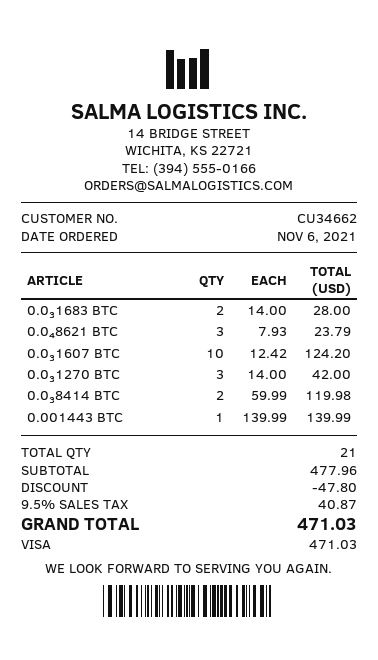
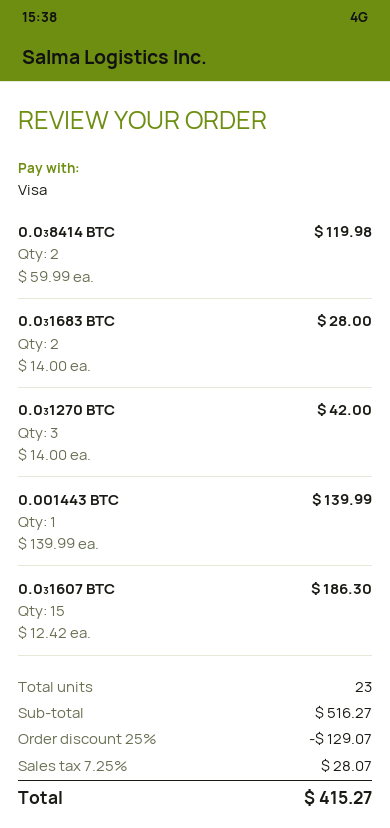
0.0₄8621 BTC: 3 x 7.93 = 23.79 -> none
0.0₃1607 BTC: 10 x 12.42 = 124.20 -> 15 x 12.42 = 186.30
total quantity: 21 -> 23
subtotal: 477.96 -> 516.27
discount: 47.80 -> 129.07
tax: 9.5% = 40.87 -> 7.25% = 28.07
total: 471.03 -> 415.27

